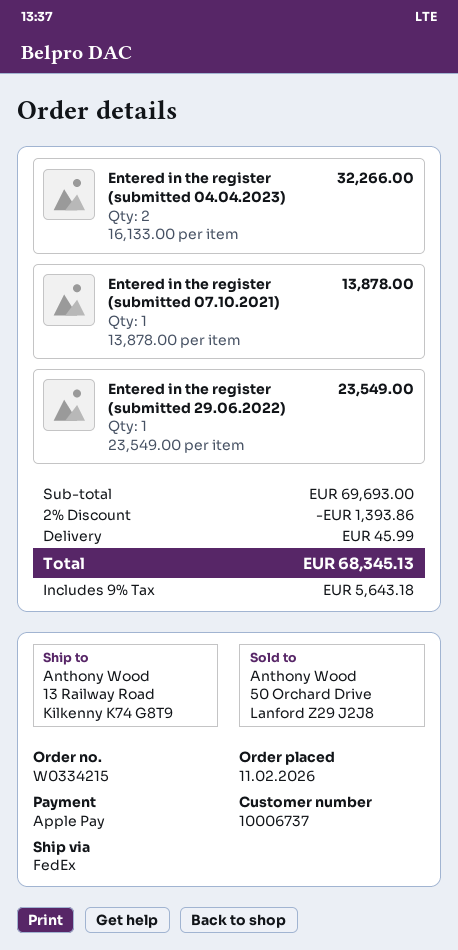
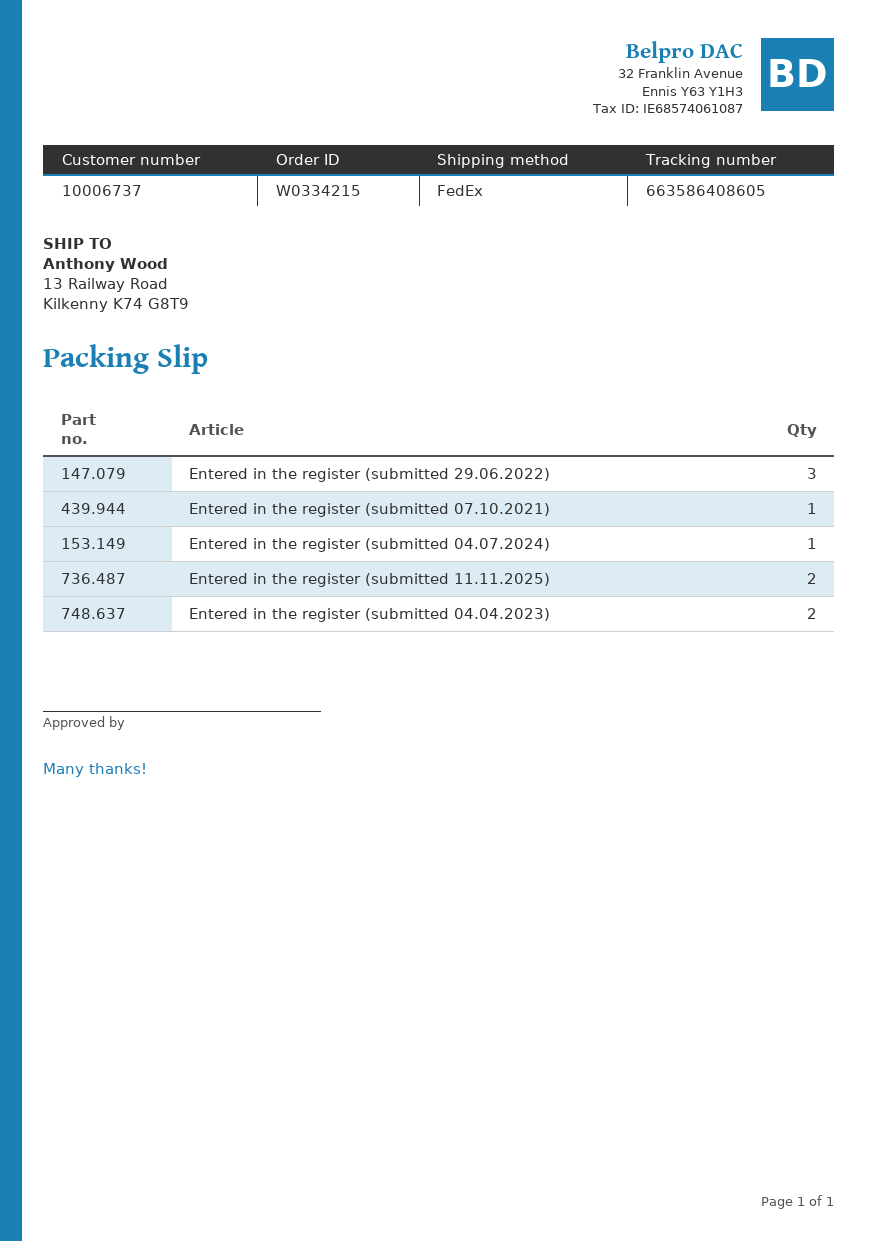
Entered in the register (submitted 29.06.2022): 1 -> 3
Entered in the register (submitted 04.07.2024): none -> 1
Entered in the register (submitted 11.11.2025): none -> 2

